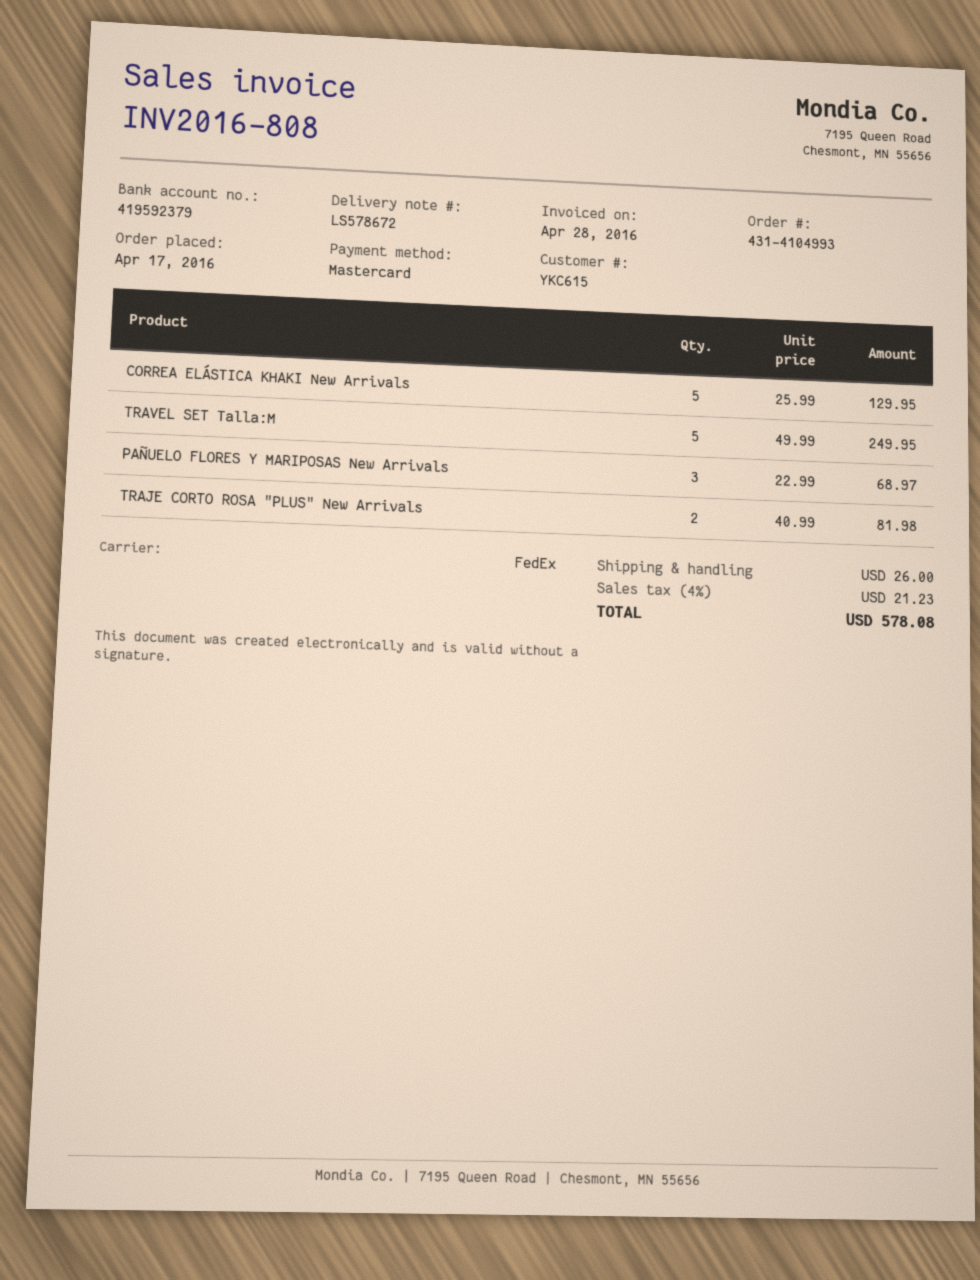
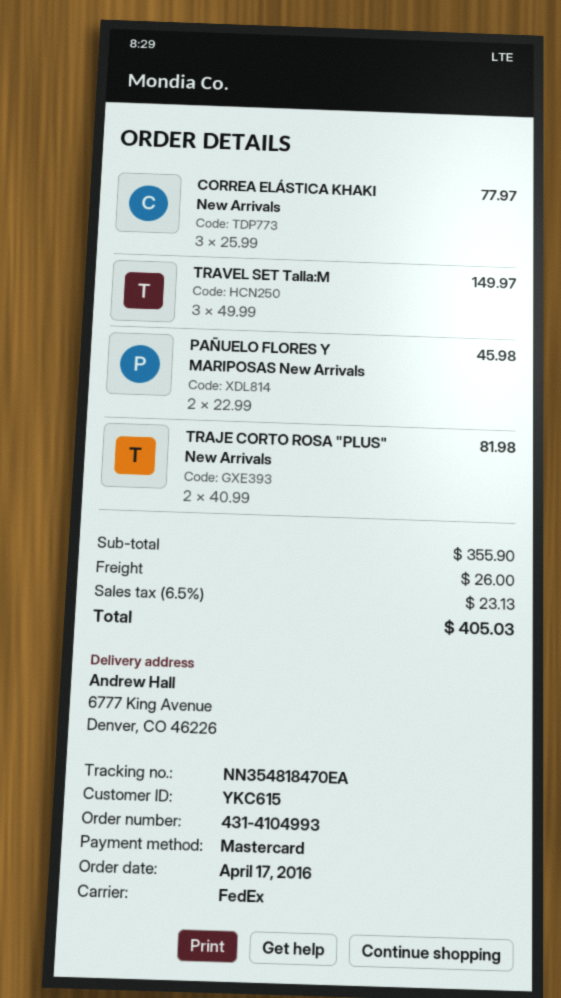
CORREA ELÁSTICA KHAKI New Arrivals: 5 x 25.99 = 129.95 -> 3 x 25.99 = 77.97
TRAVEL SET Talla:M: 5 x 49.99 = 249.95 -> 3 x 49.99 = 149.97
PAÑUELO FLORES Y MARIPOSAS New Arrivals: 3 x 22.99 = 68.97 -> 2 x 22.99 = 45.98
tax: 4% = 21.23 -> 6.5% = 23.13
total: 578.08 -> 405.03

